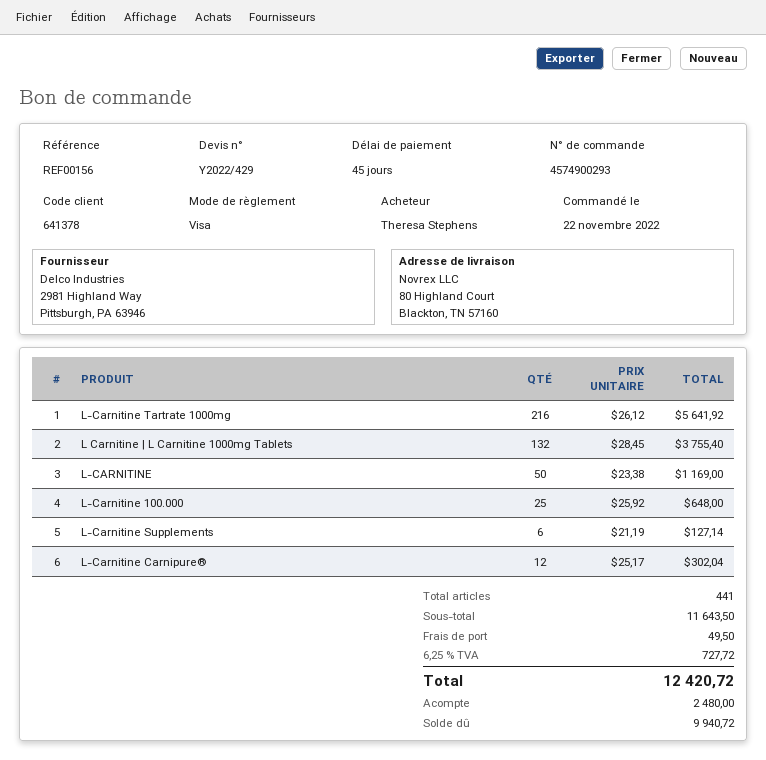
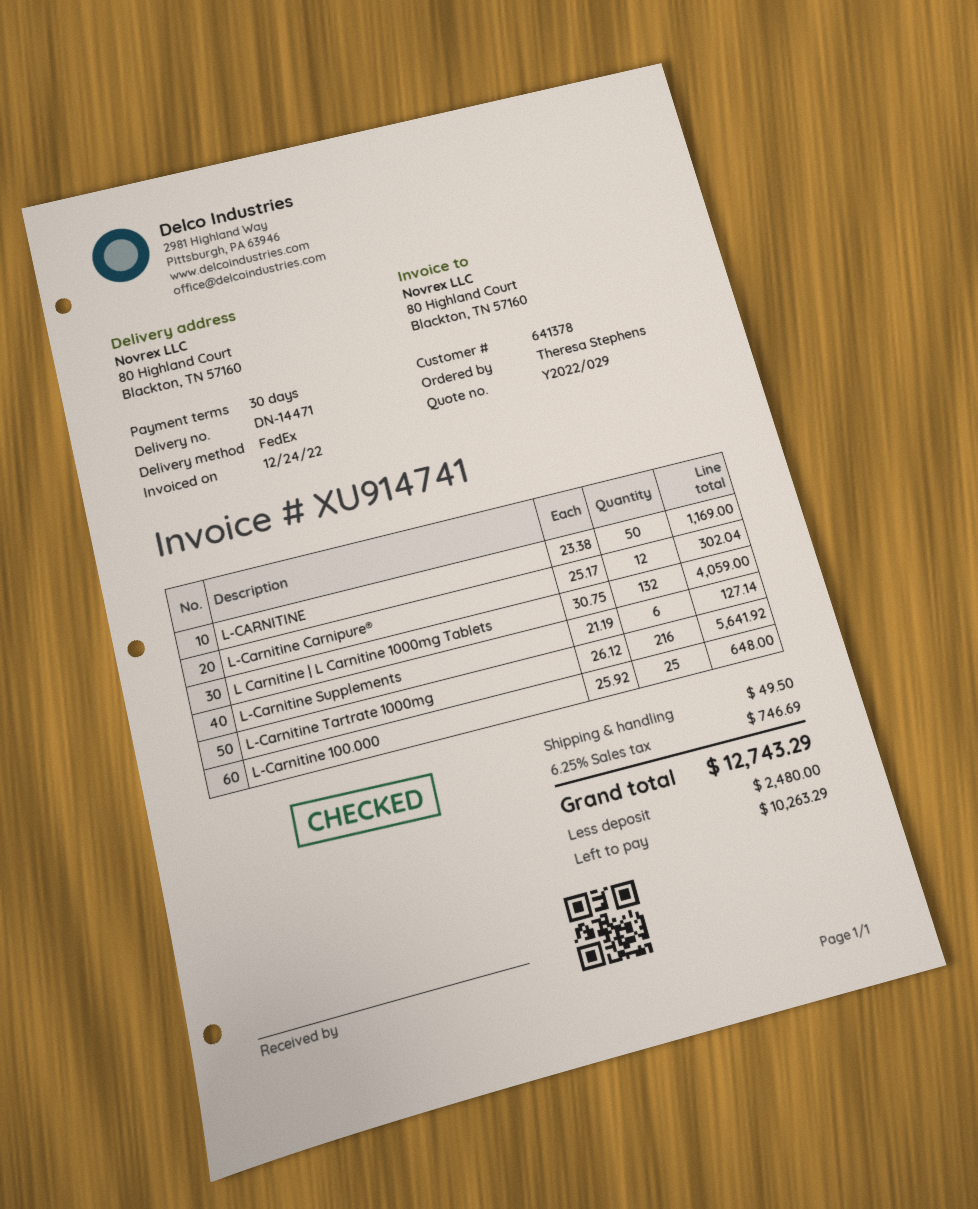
quote number: Y2022/429 -> Y2022/029
payment terms: 45 days -> 30 days
L Carnitine | L Carnitine 1000mg Tablets: 132 x 28.45 = 3755.40 -> 132 x 30.75 = 4059.00
tax: 6.25% = 727.72 -> 6.25% = 746.69
total: 12420.72 -> 12743.29
balance: 9940.72 -> 10263.29

